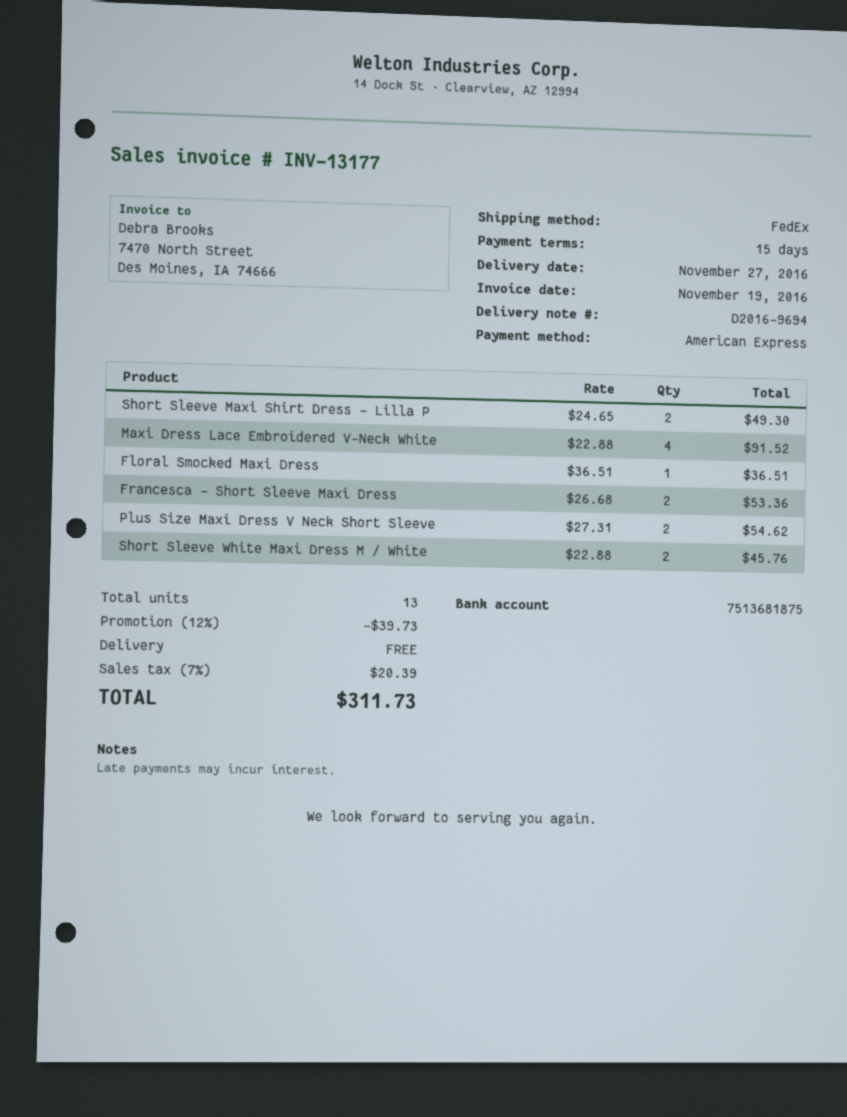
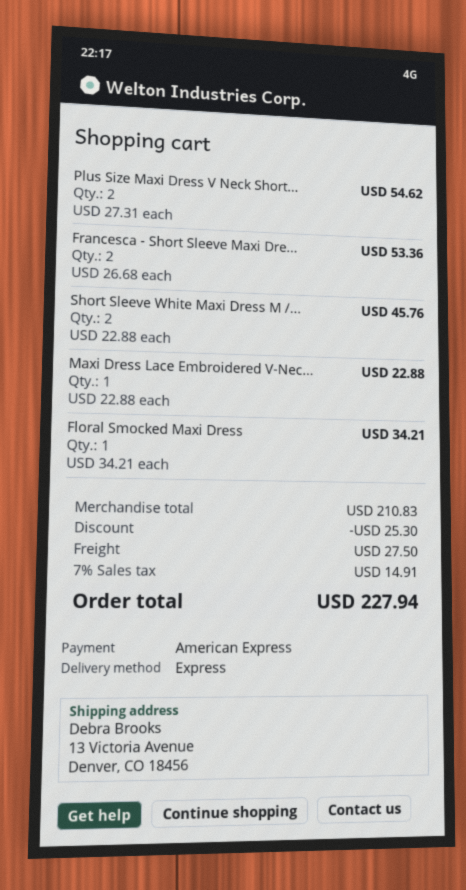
shipping method: FedEx -> express
Short Sleeve Maxi Shirt Dress – Lilla P: 2 x 24.65 = 49.30 -> none
Maxi Dress Lace Embroidered V-Neck White: 4 x 22.88 = 91.52 -> 1 x 22.88 = 22.88
Floral Smocked Maxi Dress: 1 x 36.51 = 36.51 -> 1 x 34.21 = 34.21
discount: 39.73 -> 25.30
shipping: 0.00 -> 27.50
tax: 7% = 20.39 -> 7% = 14.91
total: 311.73 -> 227.94

